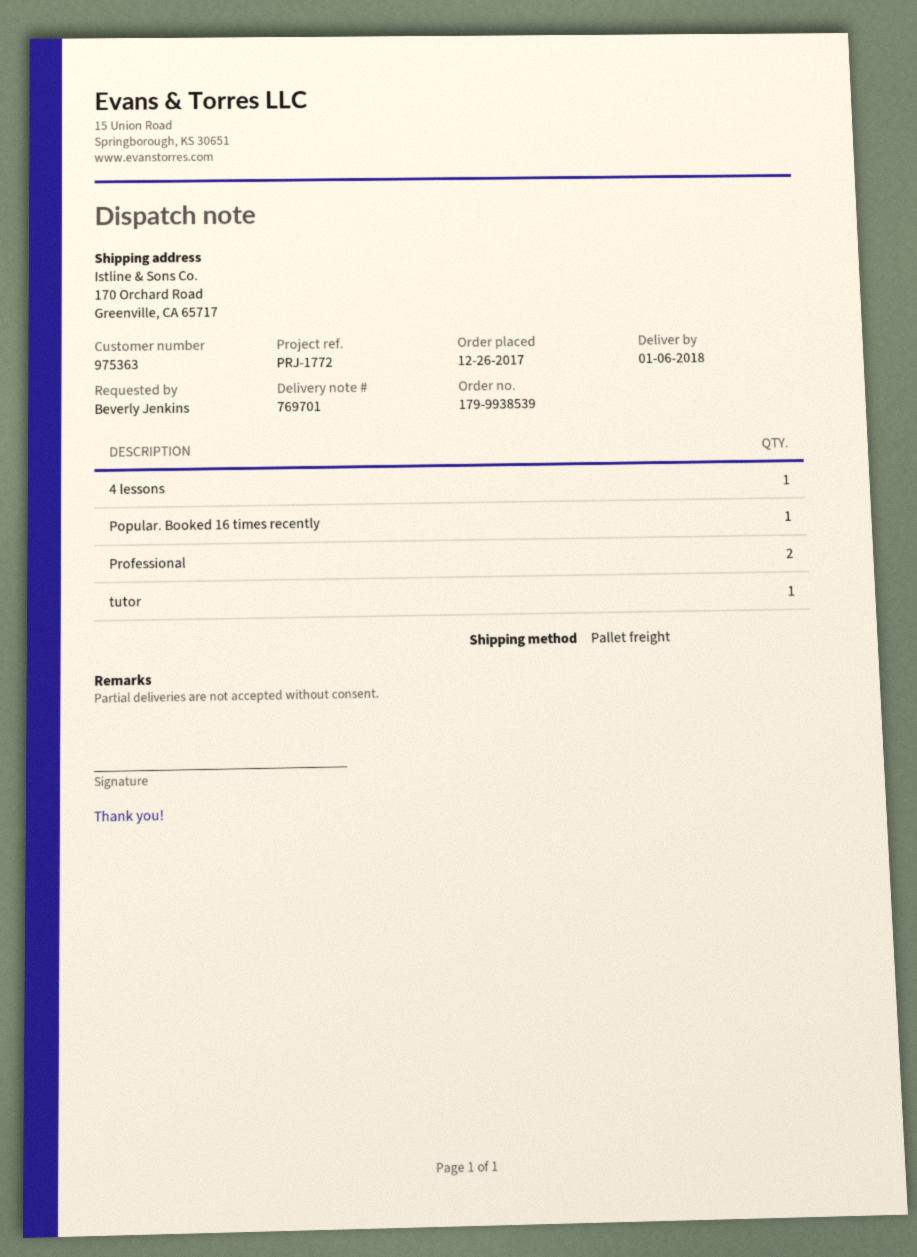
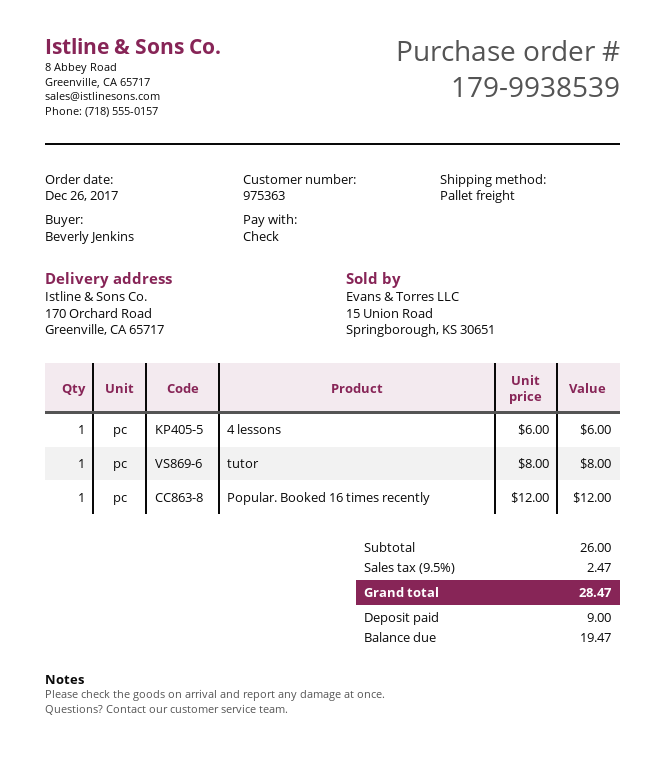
Professional: 2 -> none

